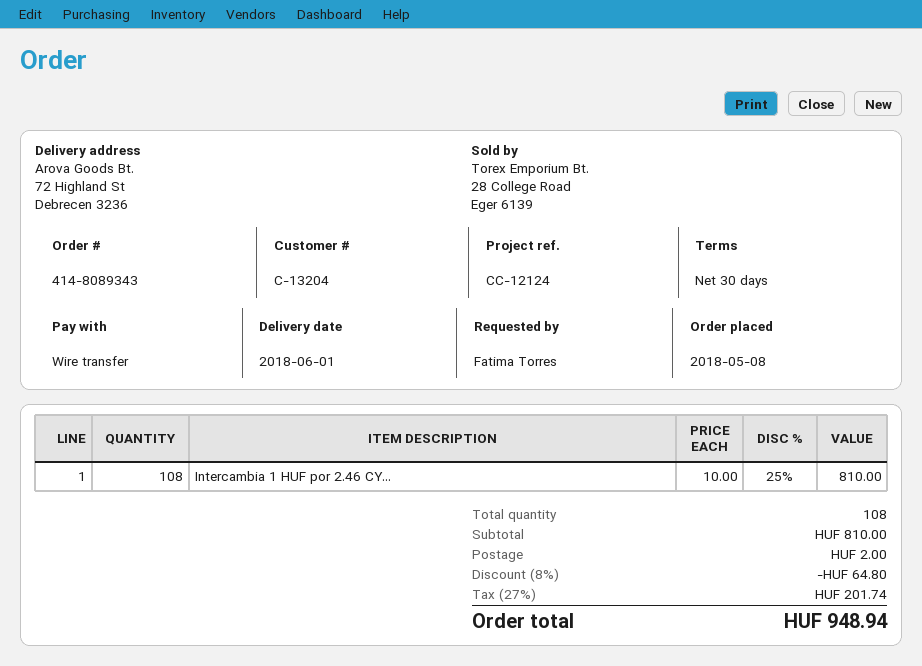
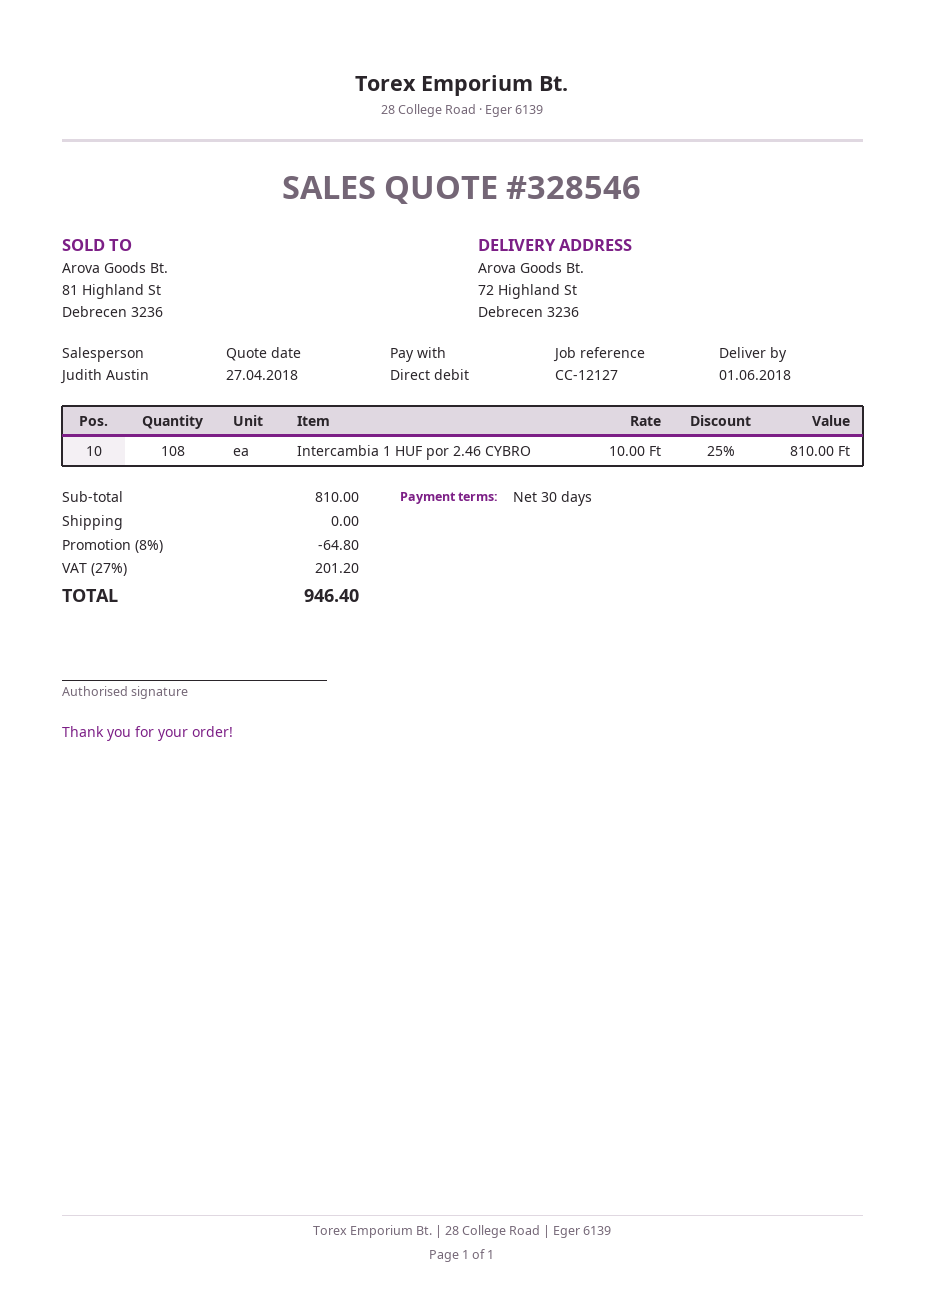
reference: CC-12124 -> CC-12127
payment method: bank transfer -> direct debit
shipping: 2.00 -> 0.00
tax: 27% = 201.74 -> 27% = 201.20
total: 948.94 -> 946.40

